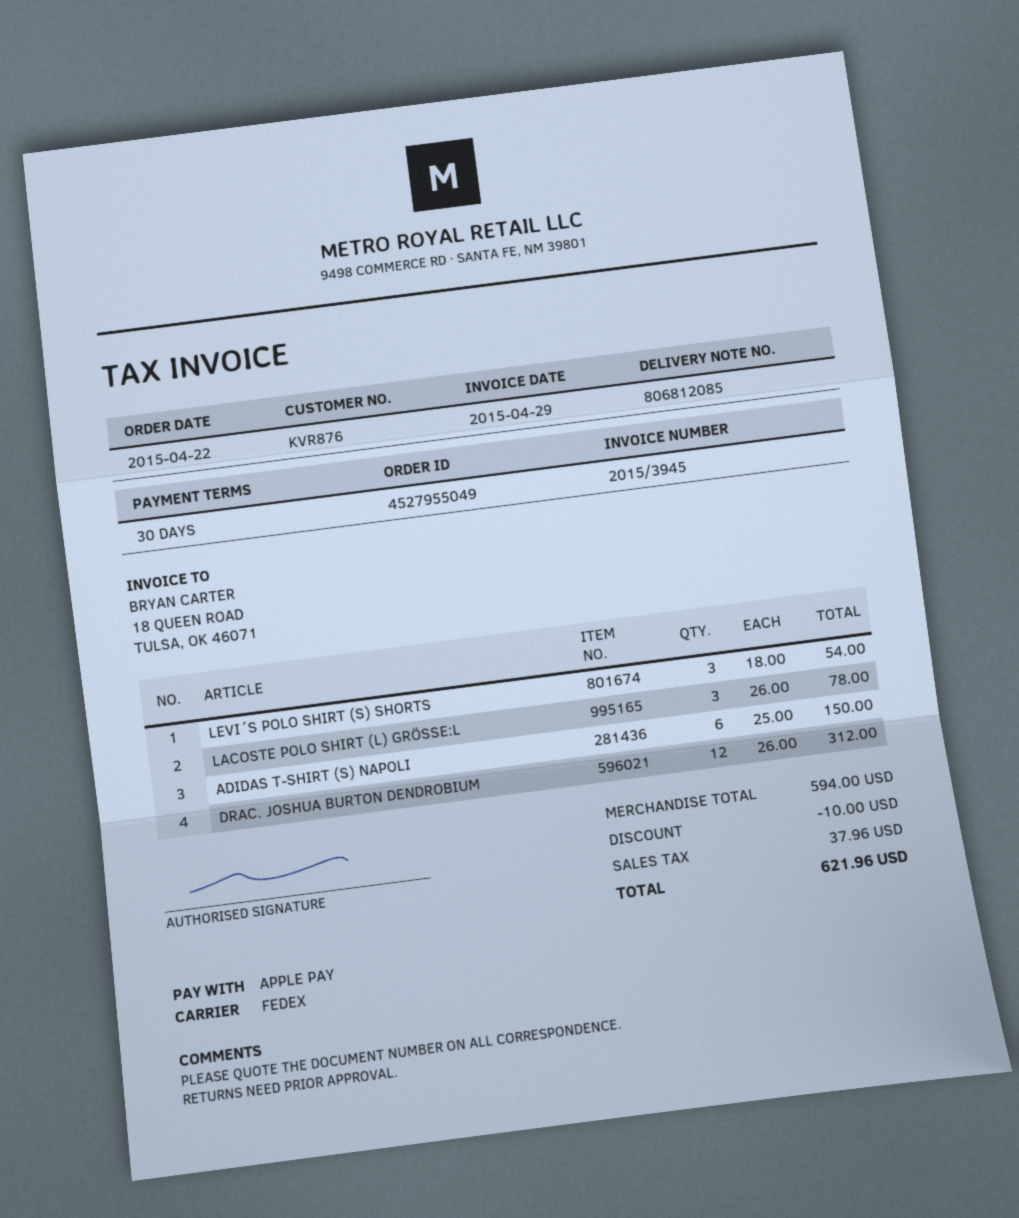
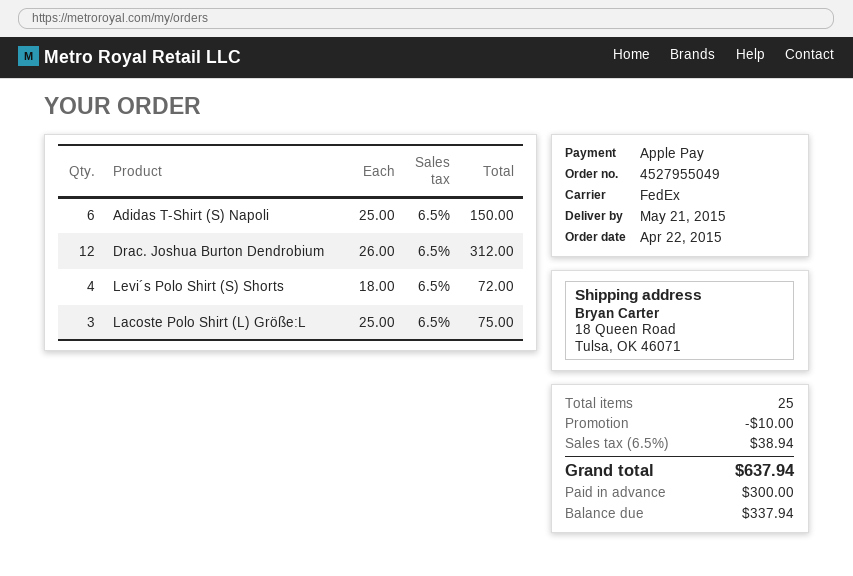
LEVI´S POLO SHIRT (S) SHORTS: 3 x 18.00 = 54.00 -> 4 x 18.00 = 72.00
LACOSTE POLO SHIRT (L) GRÖSSE:L: 3 x 26.00 = 78.00 -> 3 x 25.00 = 75.00
tax: 37.96 -> 38.94
total: 621.96 -> 637.94

